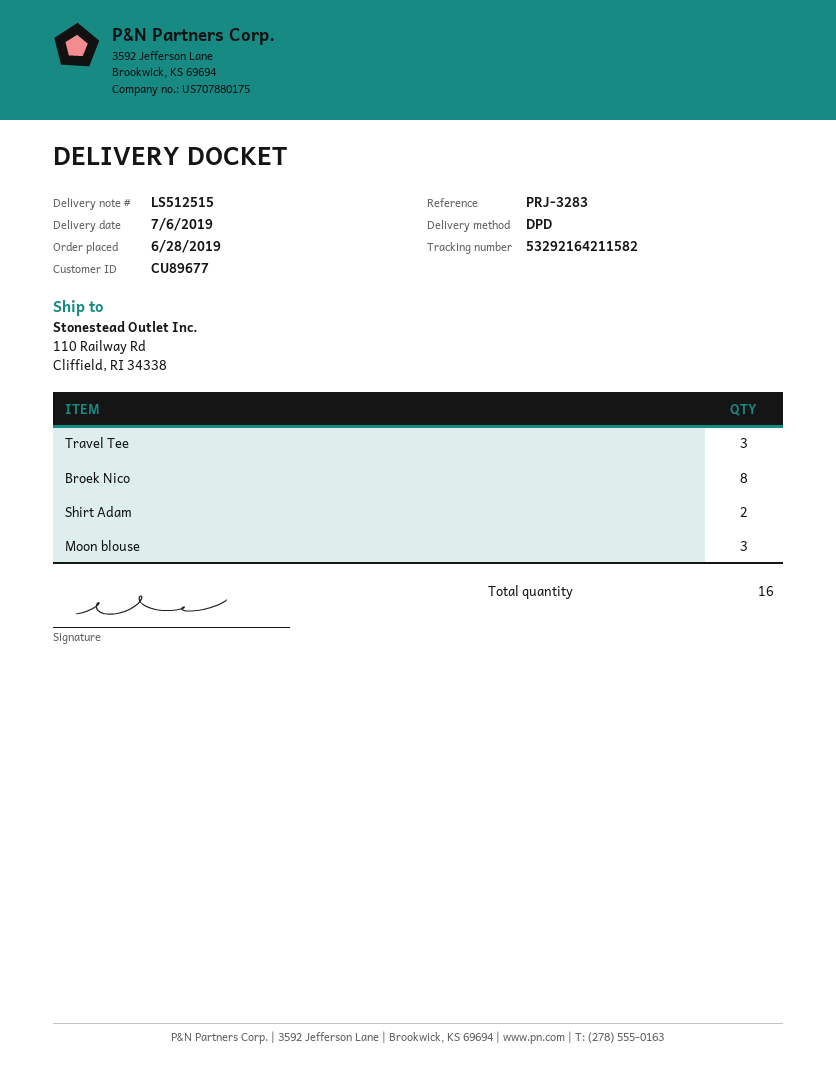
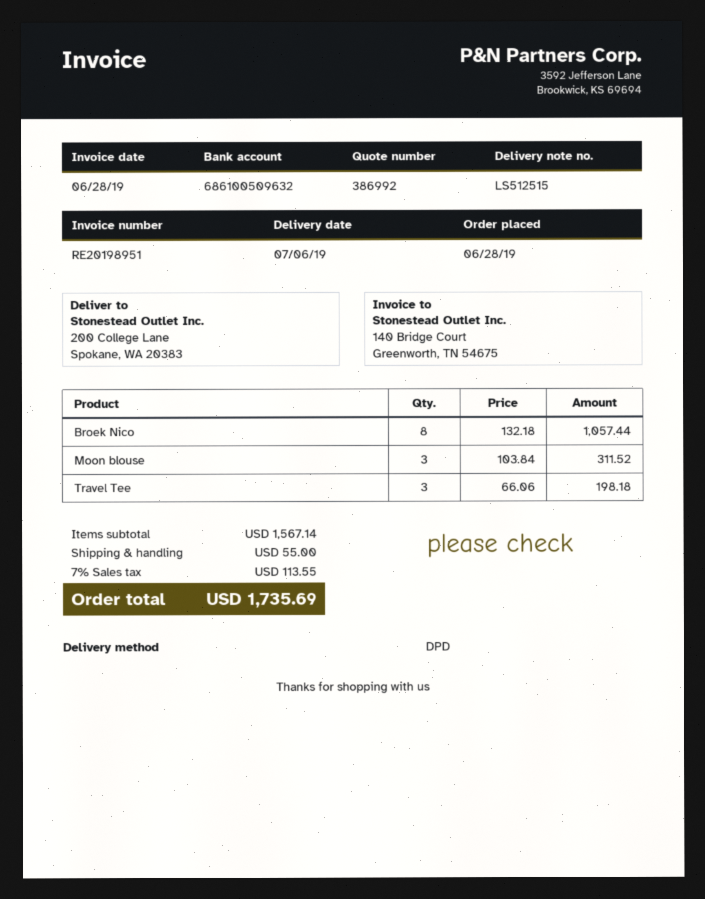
ship to: 110 Railway Rd, Cliffield, RI 34338 -> 200 College Lane, Spokane, WA 20383
Shirt Adam: 2 -> none

